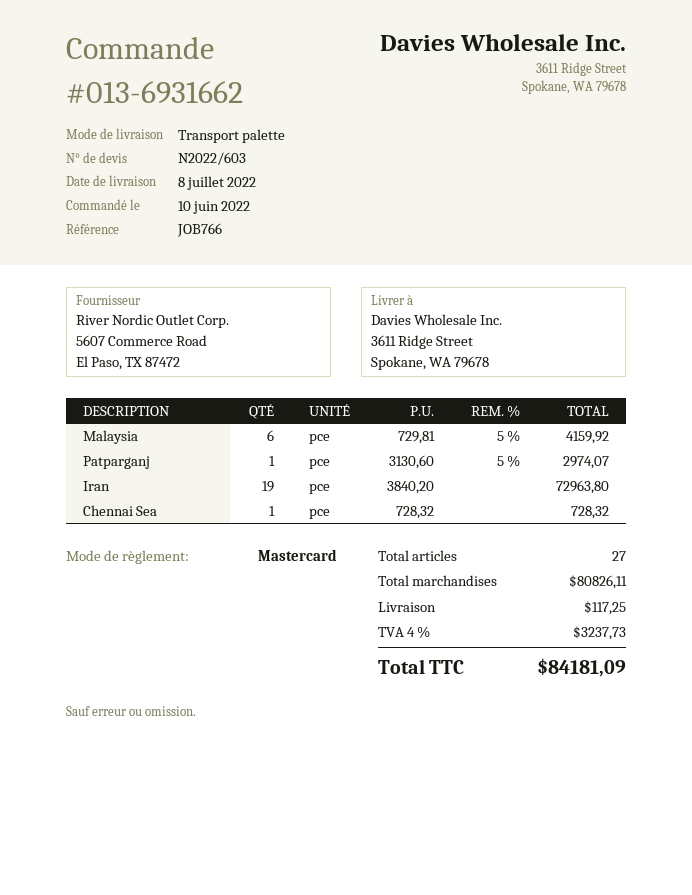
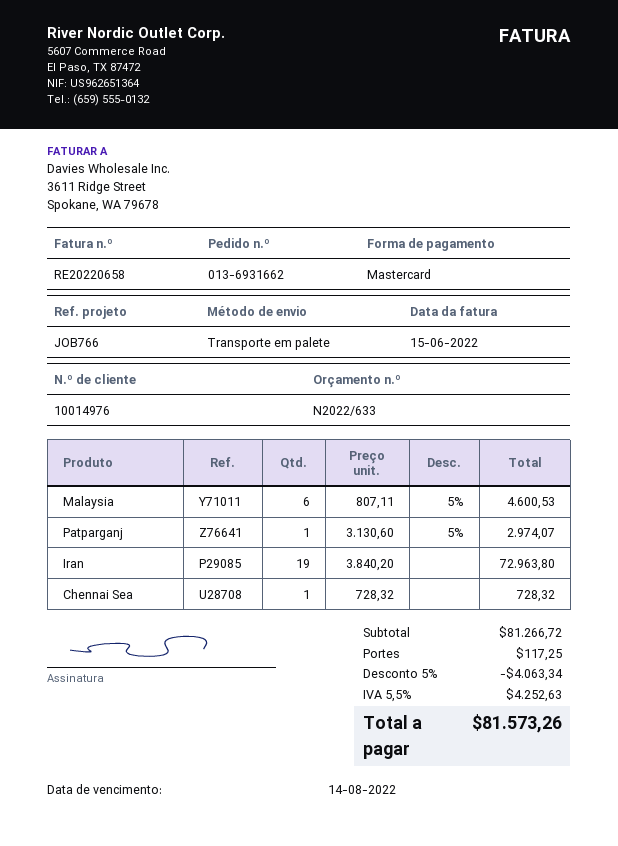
quote number: N2022/603 -> N2022/633
Malaysia: 6 x 729.81 - 5% = 4159.92 -> 6 x 807.11 - 5% = 4600.53
subtotal: 80826.11 -> 81266.72
discount: none -> 5% = 4063.34
tax: 4% = 3237.73 -> 5.5% = 4252.63
total: 84181.09 -> 81573.26

